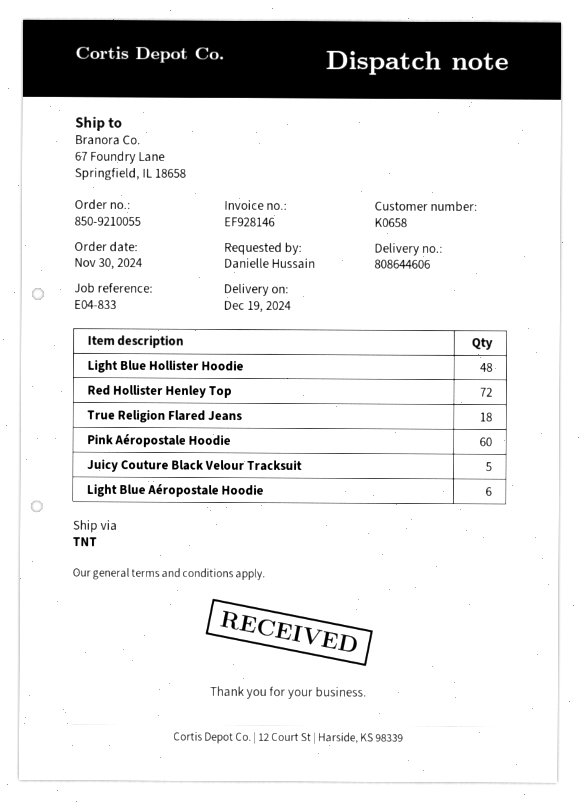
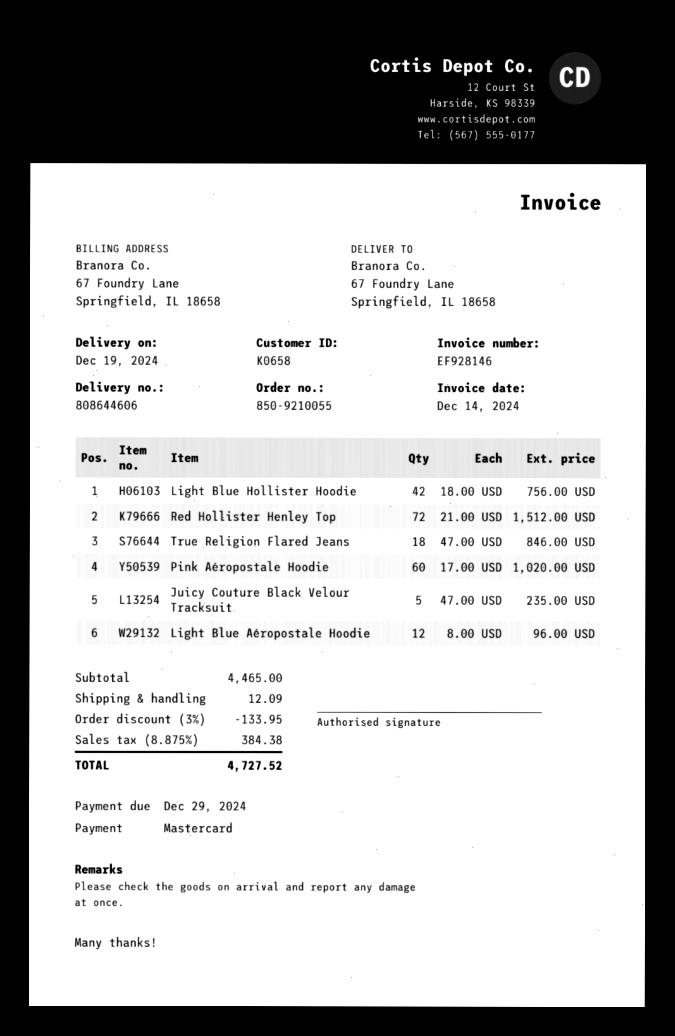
Light Blue Hollister Hoodie: 48 -> 42
Light Blue Aéropostale Hoodie: 6 -> 12

